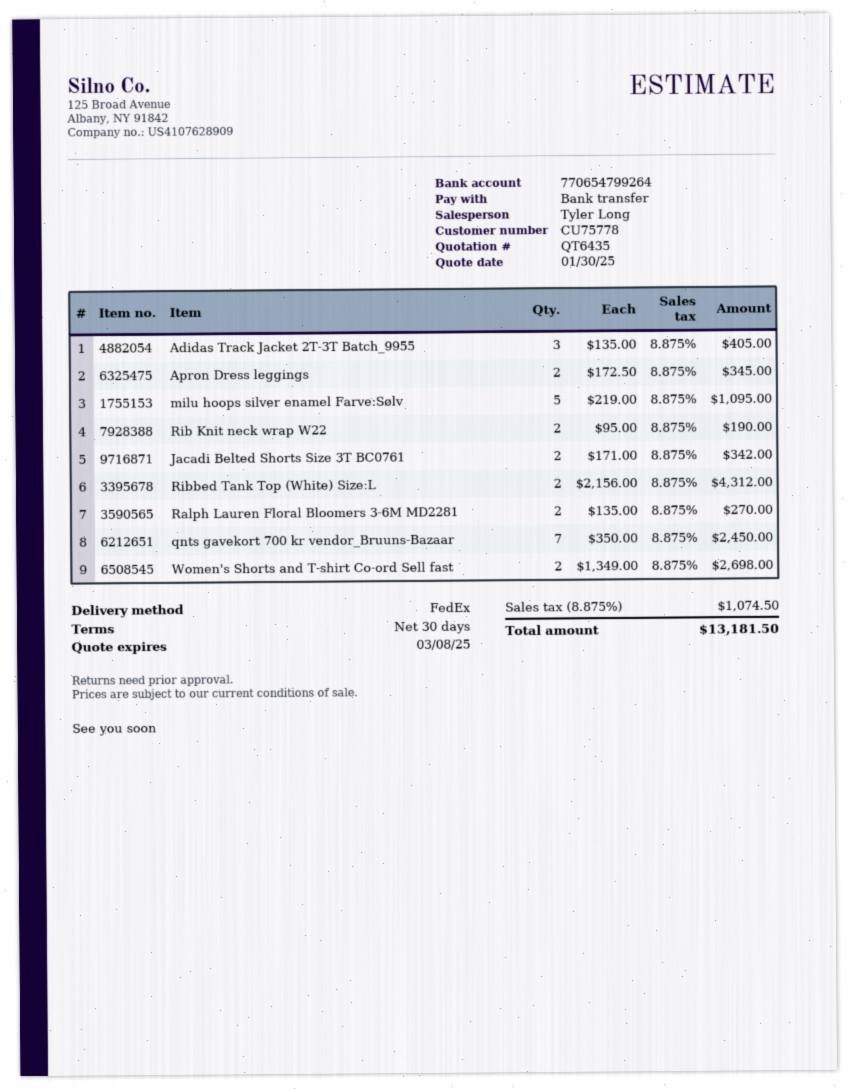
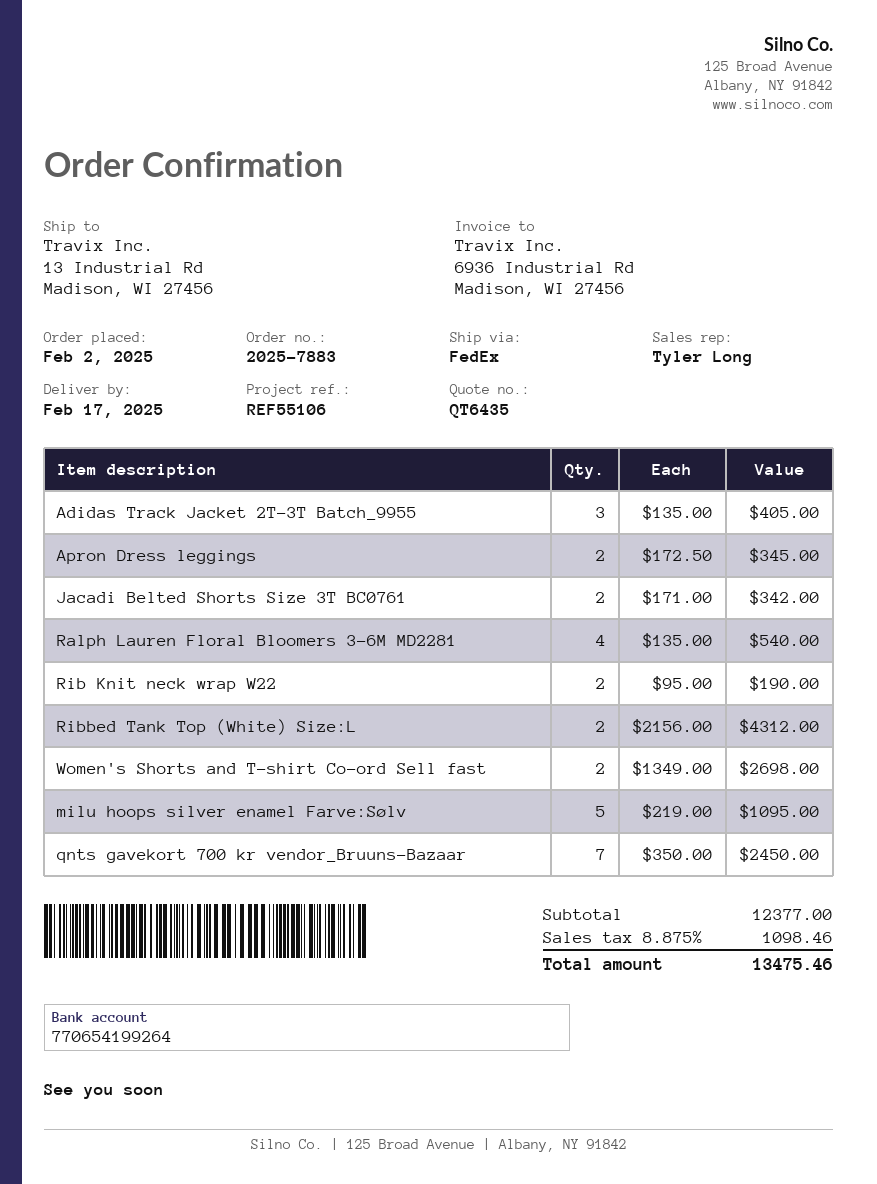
bank account: 770654799264 -> 770654199264
Ralph Lauren Floral Bloomers 3-6M MD2281: 2 x 135.00 = 270.00 -> 4 x 135.00 = 540.00
tax: 8.875% = 1074.50 -> 8.875% = 1098.46
total: 13181.50 -> 13475.46

